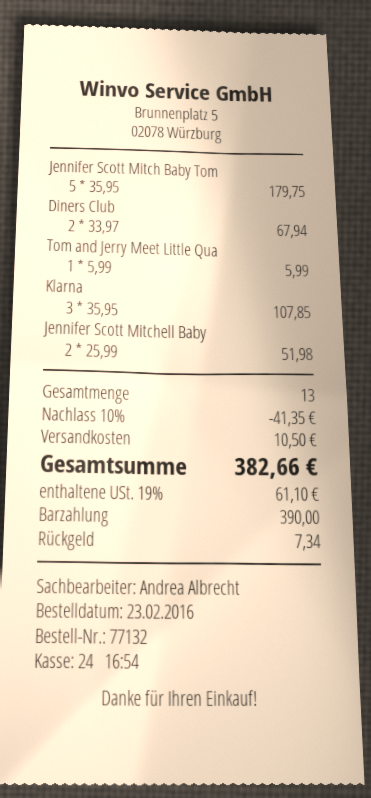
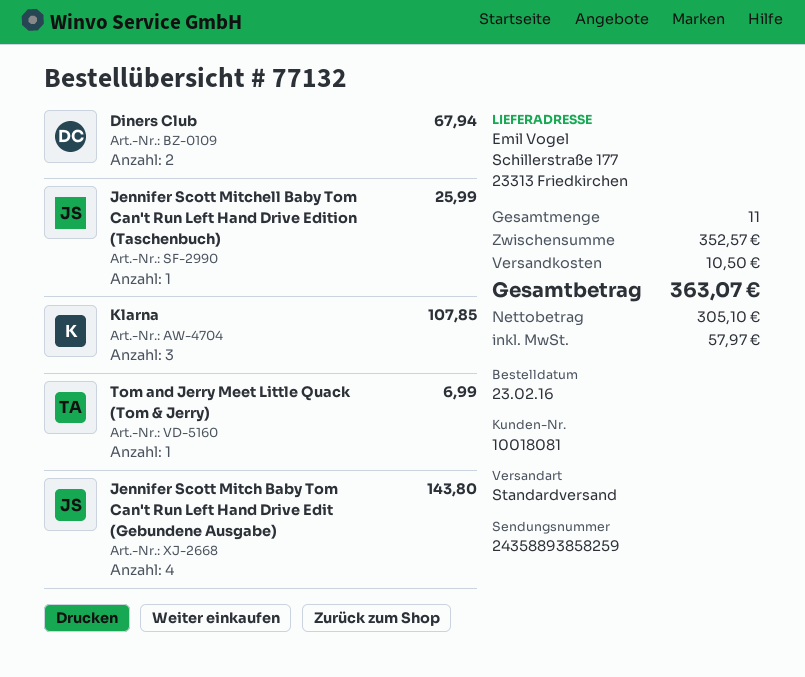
Jennifer Scott Mitch Baby Tom: 5 for 179.75 -> 4 for 143.80
Tom and Jerry Meet Little Qua: 1 for 5.99 -> 1 for 6.99
Jennifer Scott Mitchell Baby: 2 for 51.98 -> 1 for 25.99
total quantity: 13 -> 11
discount: 10% = 41.35 -> none
tax: 61.10 -> 57.97
total: 382.66 -> 363.07

